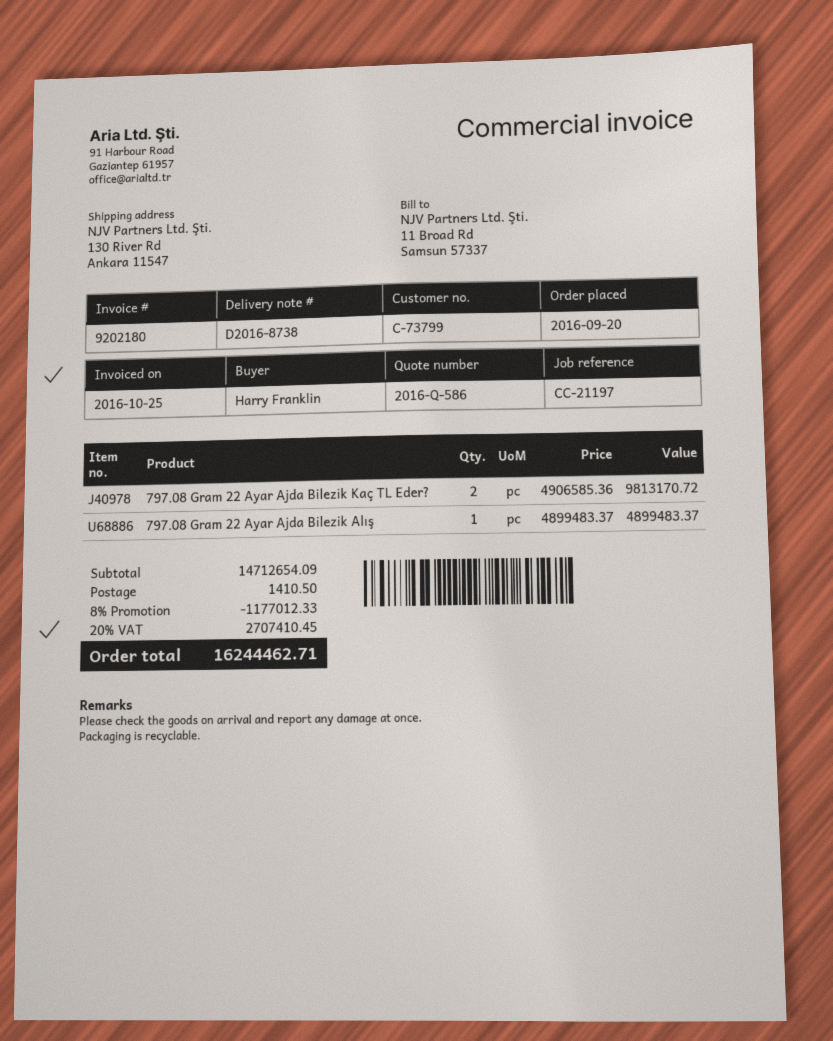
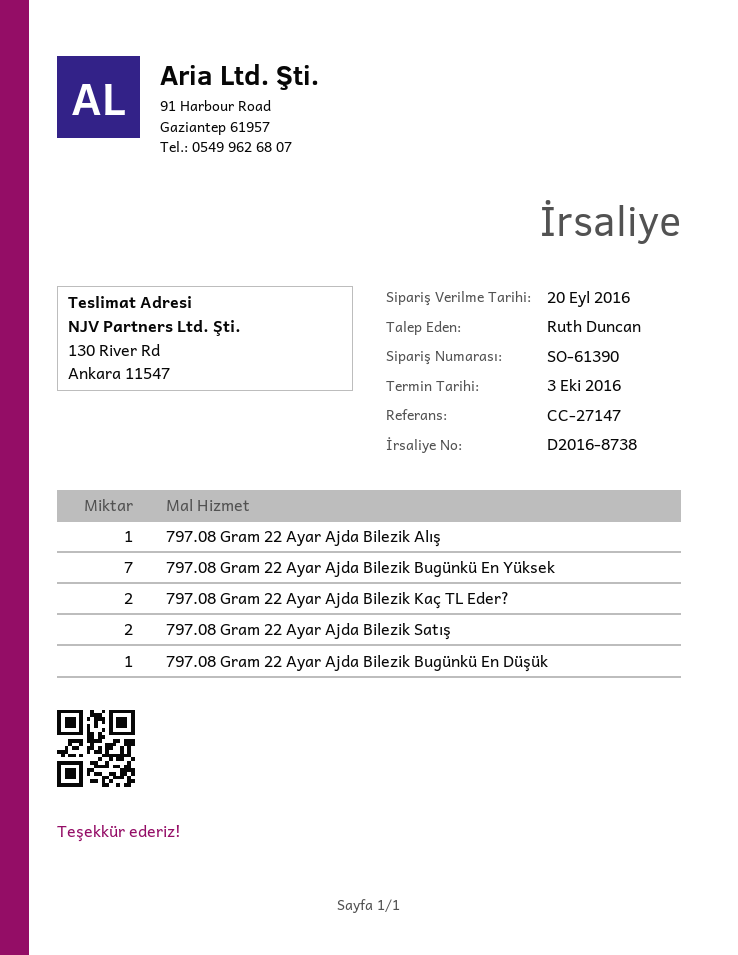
reference: CC-21197 -> CC-27147
ordered by: Harry Franklin -> Ruth Duncan
797.08 Gram 22 Ayar Ajda Bilezik Bugünkü En Yüksek: none -> 7
797.08 Gram 22 Ayar Ajda Bilezik Satış: none -> 2
797.08 Gram 22 Ayar Ajda Bilezik Bugünkü En Düşük: none -> 1

